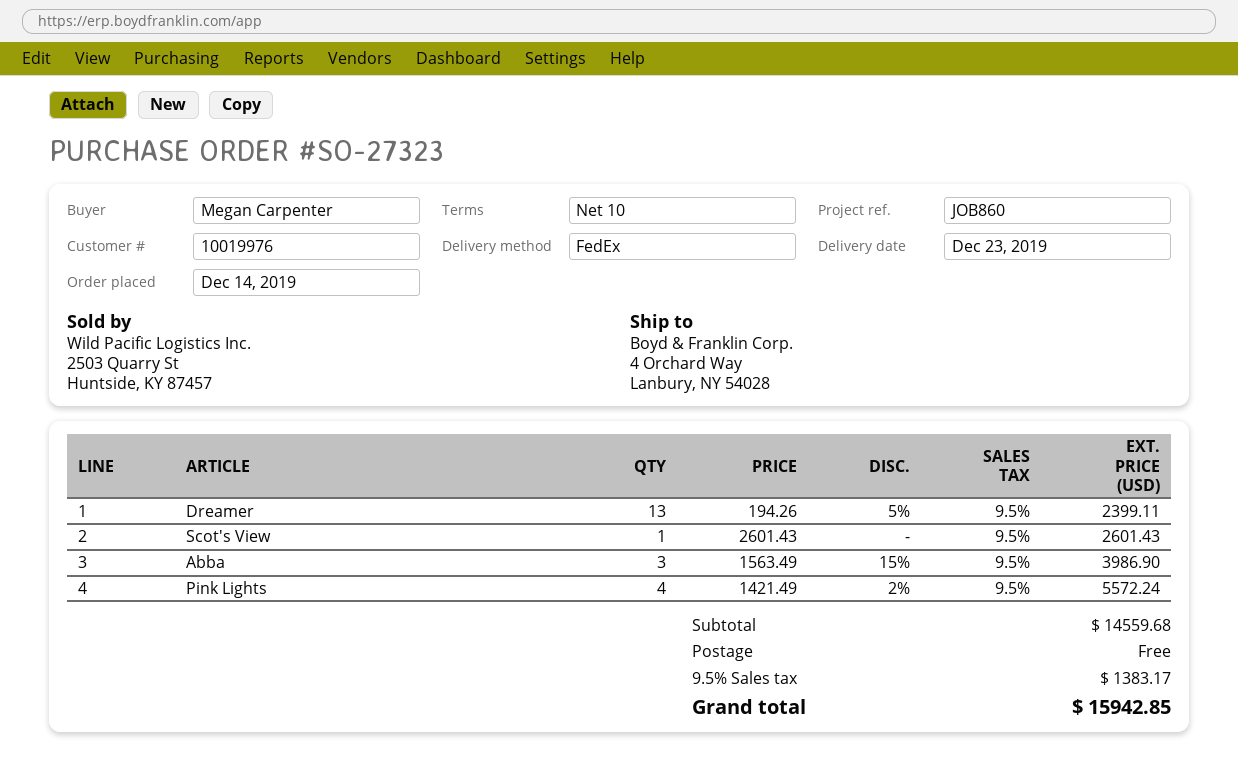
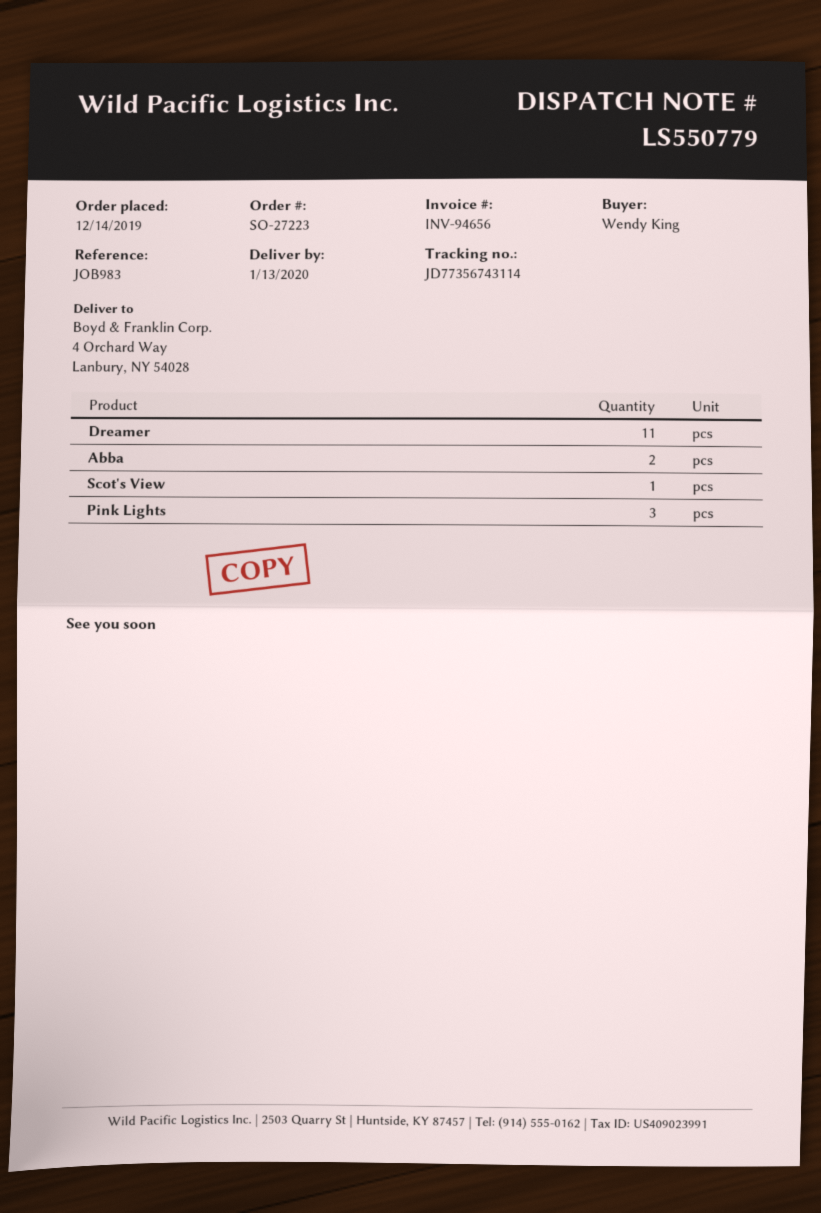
order number: SO-27323 -> SO-27223
delivery date: 2019-12-23 -> 2020-01-13
reference: JOB860 -> JOB983
ordered by: Megan Carpenter -> Wendy King
Dreamer: 13 -> 11
Abba: 3 -> 2
Pink Lights: 4 -> 3

